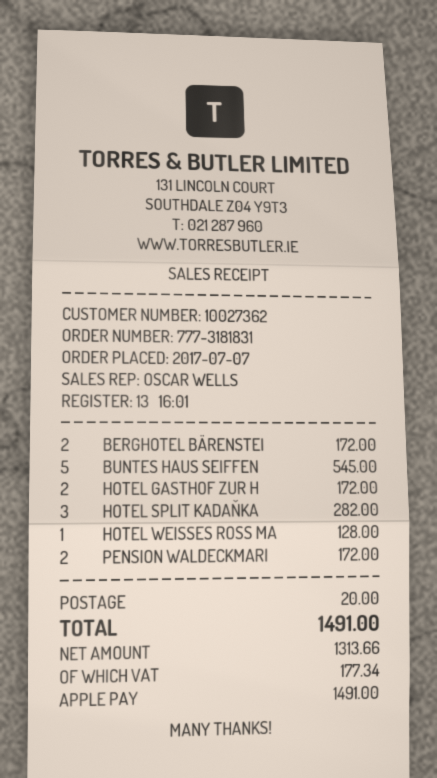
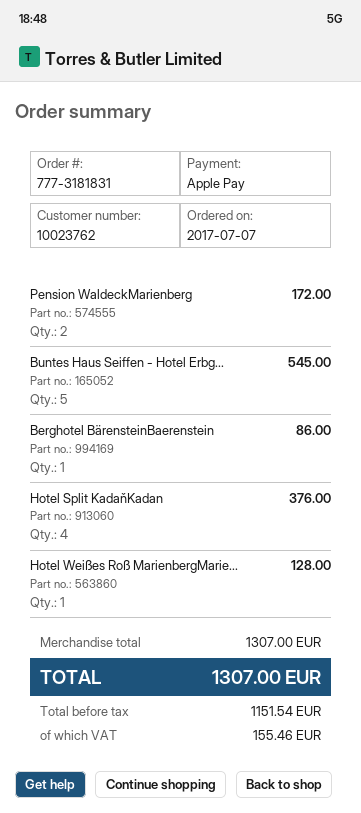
customer number: 10027362 -> 10023762
BERGHOTEL BÄRENSTEI: 2 for 172.00 -> 1 for 86.00
HOTEL GASTHOF ZUR H: 2 for 172.00 -> none
HOTEL SPLIT KADAŇKA: 3 for 282.00 -> 4 for 376.00
shipping: 20.00 -> none
net: 1313.66 -> 1151.54
tax: 177.34 -> 155.46
total: 1491.00 -> 1307.00

